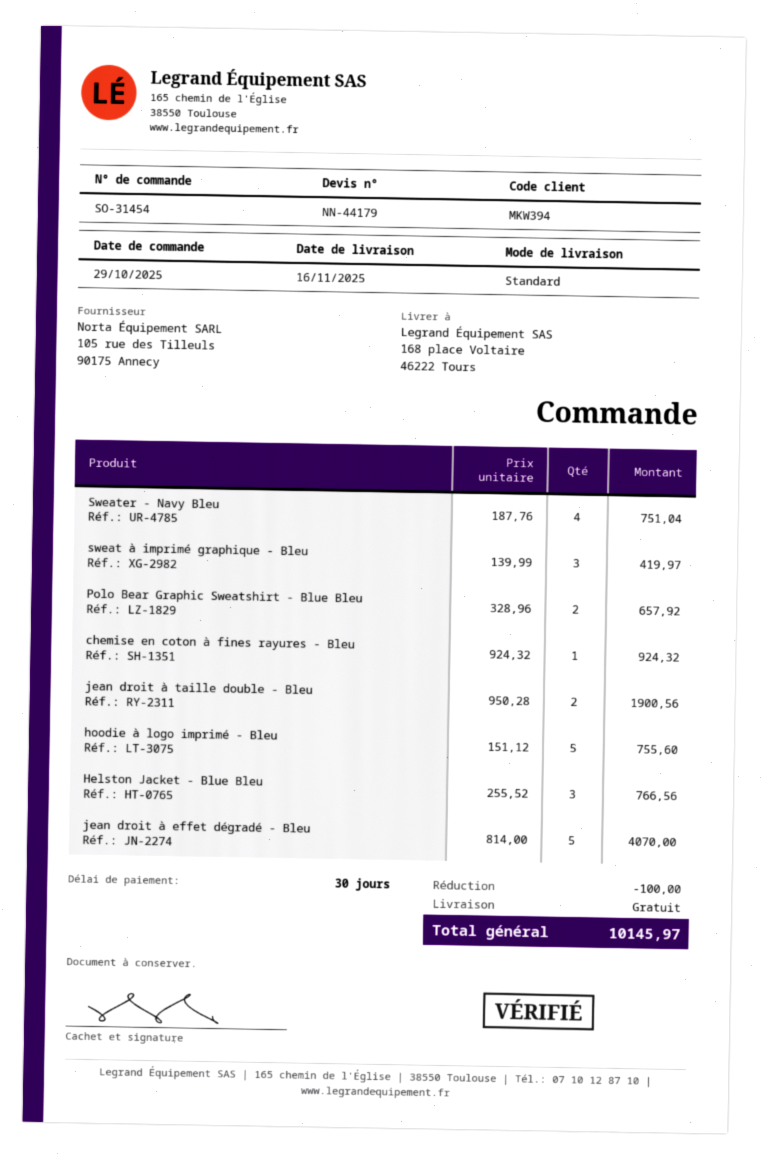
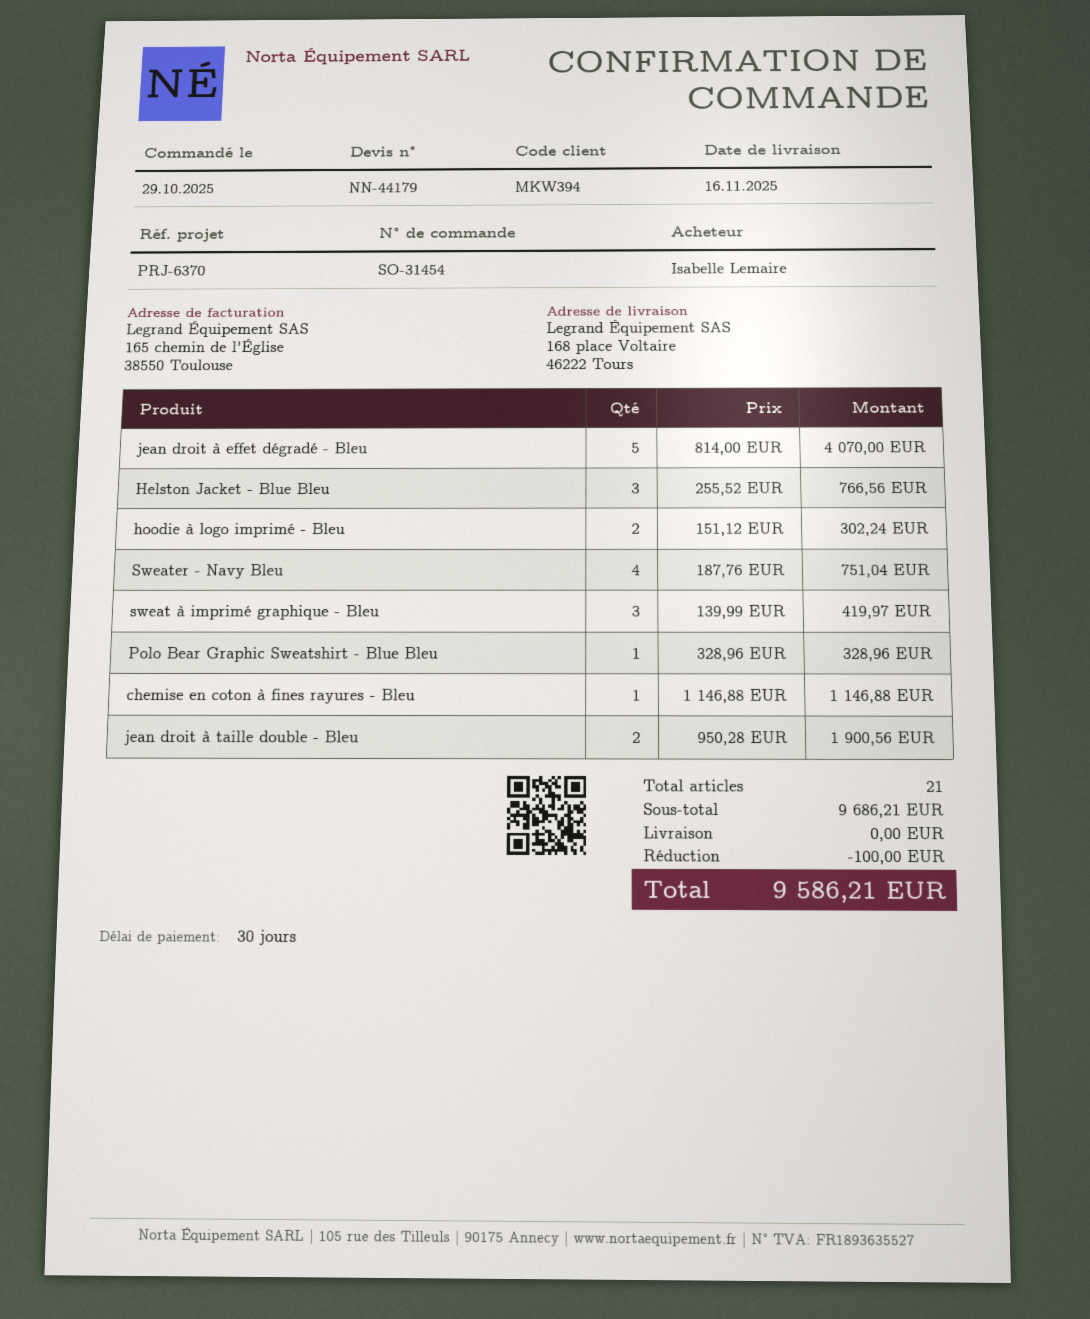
Polo Bear Graphic Sweatshirt - Blue Bleu: 2 x 328.96 = 657.92 -> 1 x 328.96 = 328.96
chemise en coton à fines rayures - Bleu: 1 x 924.32 = 924.32 -> 1 x 1146.88 = 1146.88
hoodie à logo imprimé - Bleu: 5 x 151.12 = 755.60 -> 2 x 151.12 = 302.24
total: 10145.97 -> 9586.21

